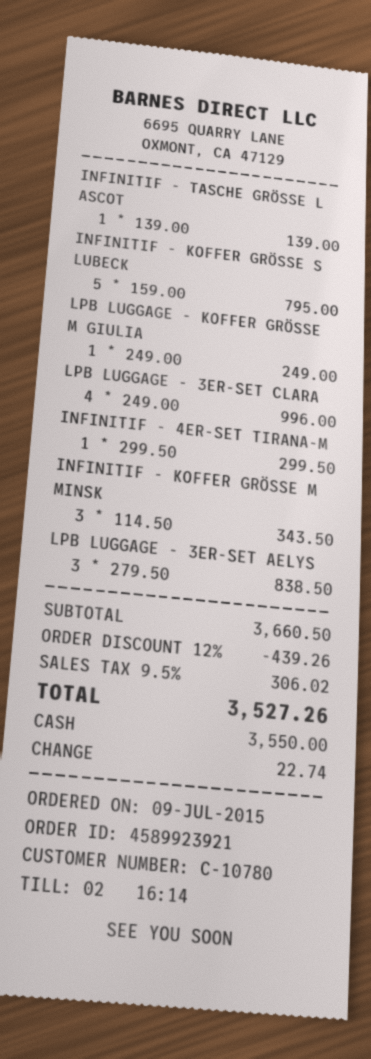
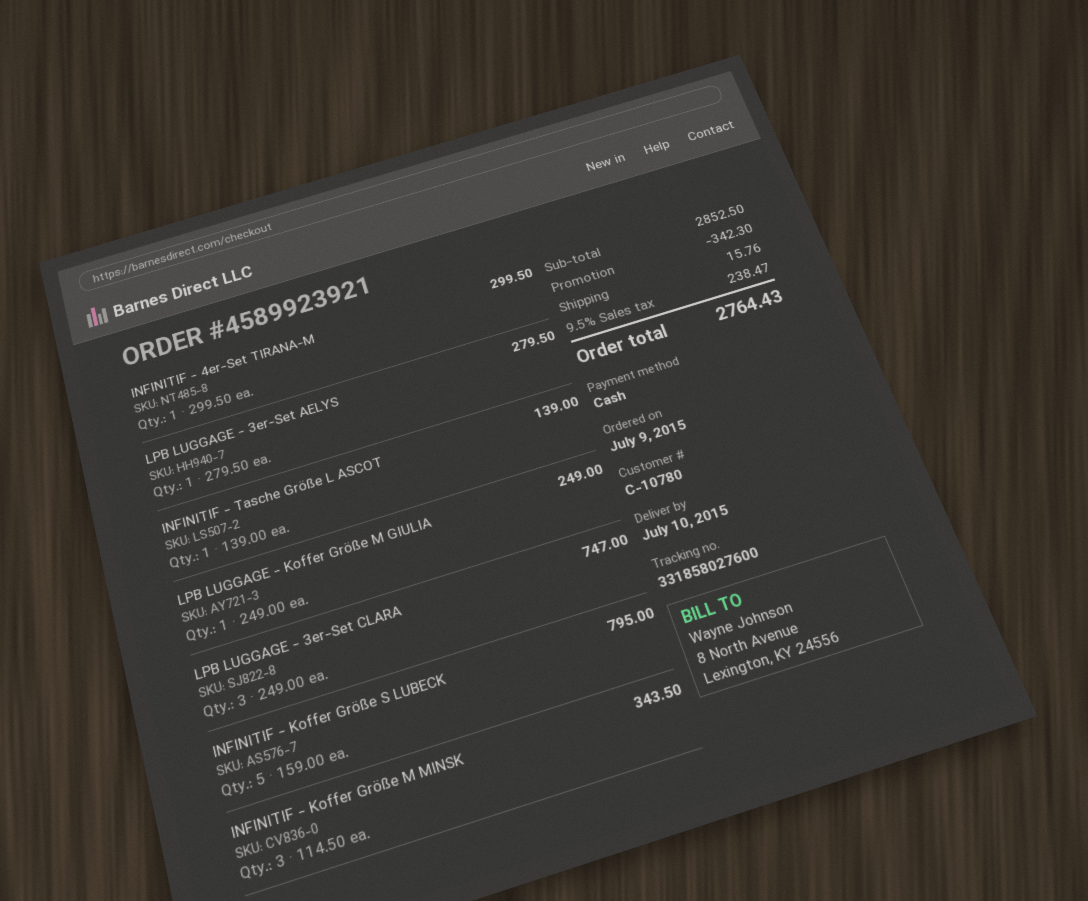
LPB LUGGAGE - 3ER-SET CLARA: 4 x 249.00 = 996.00 -> 3 x 249.00 = 747.00
LPB LUGGAGE - 3ER-SET AELYS: 3 x 279.50 = 838.50 -> 1 x 279.50 = 279.50
subtotal: 3660.50 -> 2852.50
discount: 439.26 -> 342.30
shipping: none -> 15.76
tax: 9.5% = 306.02 -> 9.5% = 238.47
total: 3527.26 -> 2764.43

